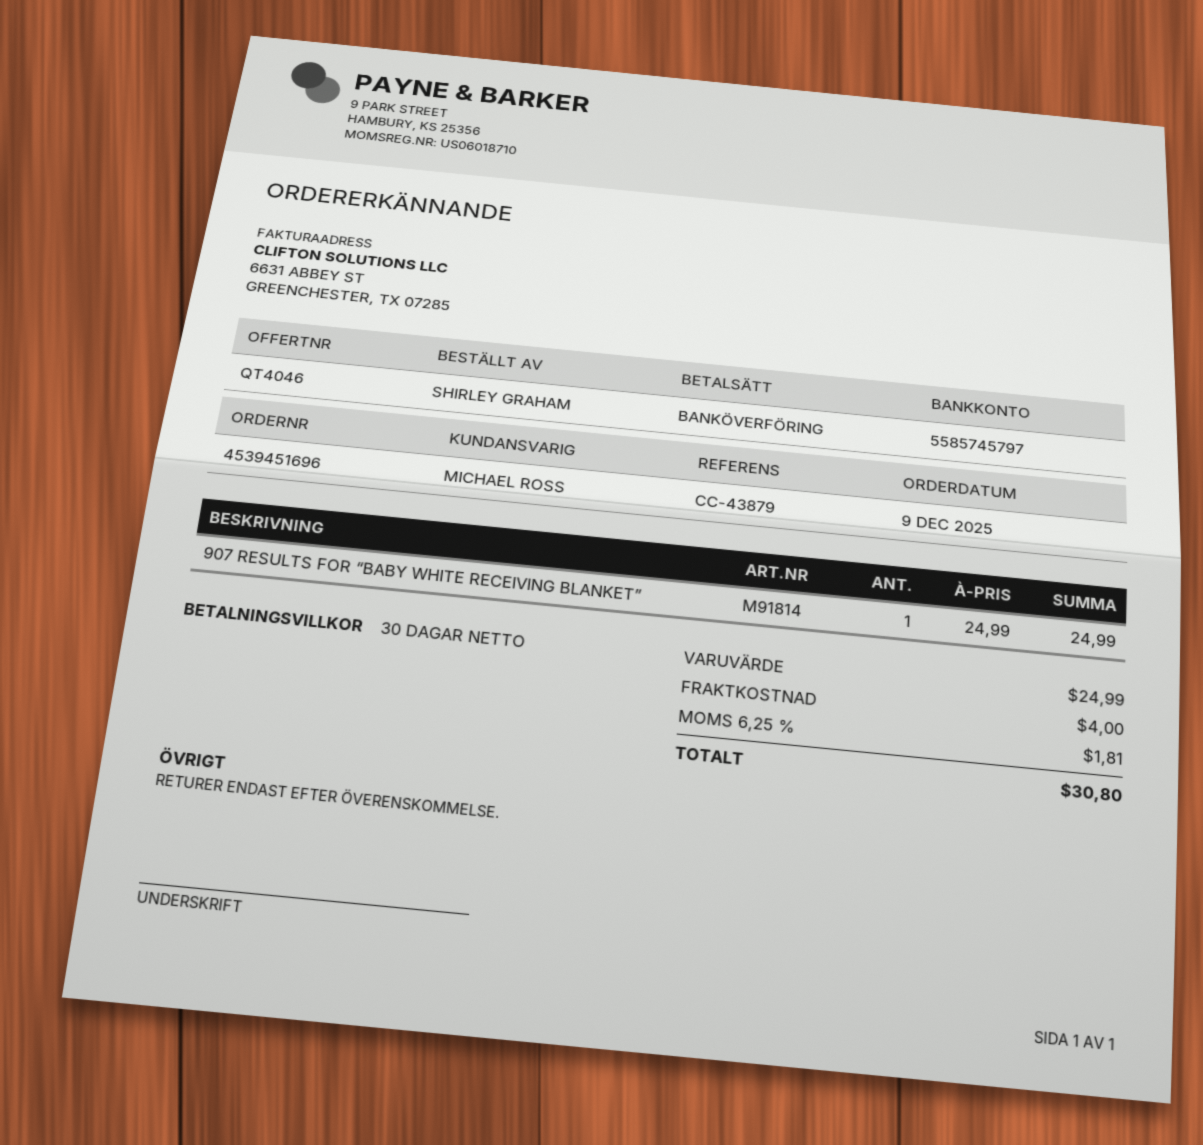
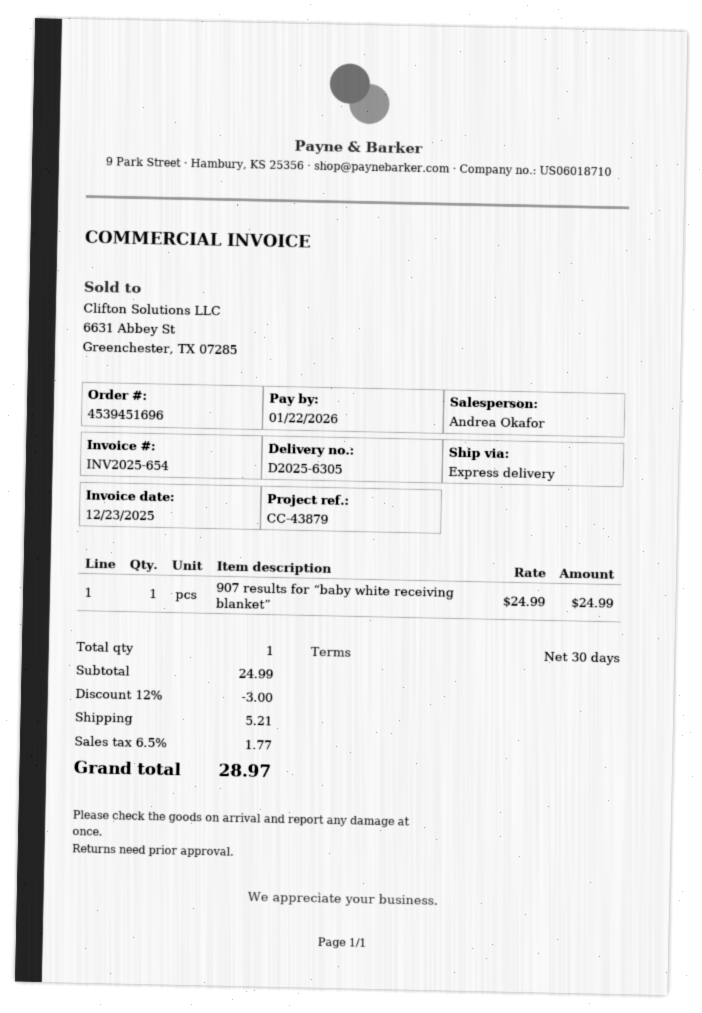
sales rep: MICHAEL ROSS -> Andrea Okafor
discount: none -> 12% = 3.00
shipping: 4.00 -> 5.21
tax: 6.25% = 1.81 -> 6.5% = 1.77
total: 30.80 -> 28.97

